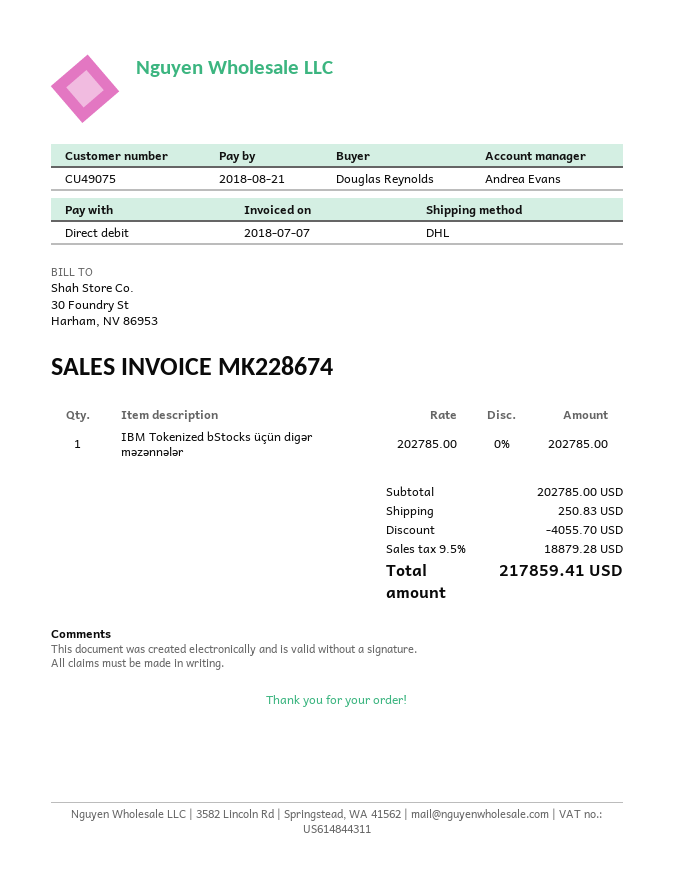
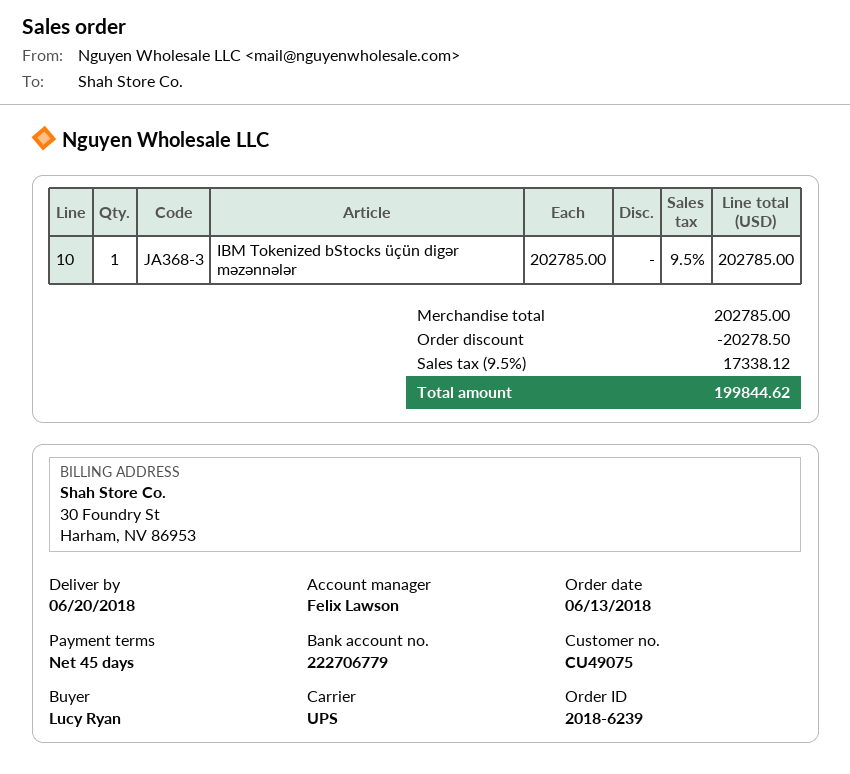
ordered by: Douglas Reynolds -> Lucy Ryan
sales rep: Andrea Evans -> Felix Lawson
shipping method: DHL -> UPS
discount: 4055.70 -> 20278.50
shipping: 250.83 -> none
tax: 9.5% = 18879.28 -> 9.5% = 17338.12
total: 217859.41 -> 199844.62

